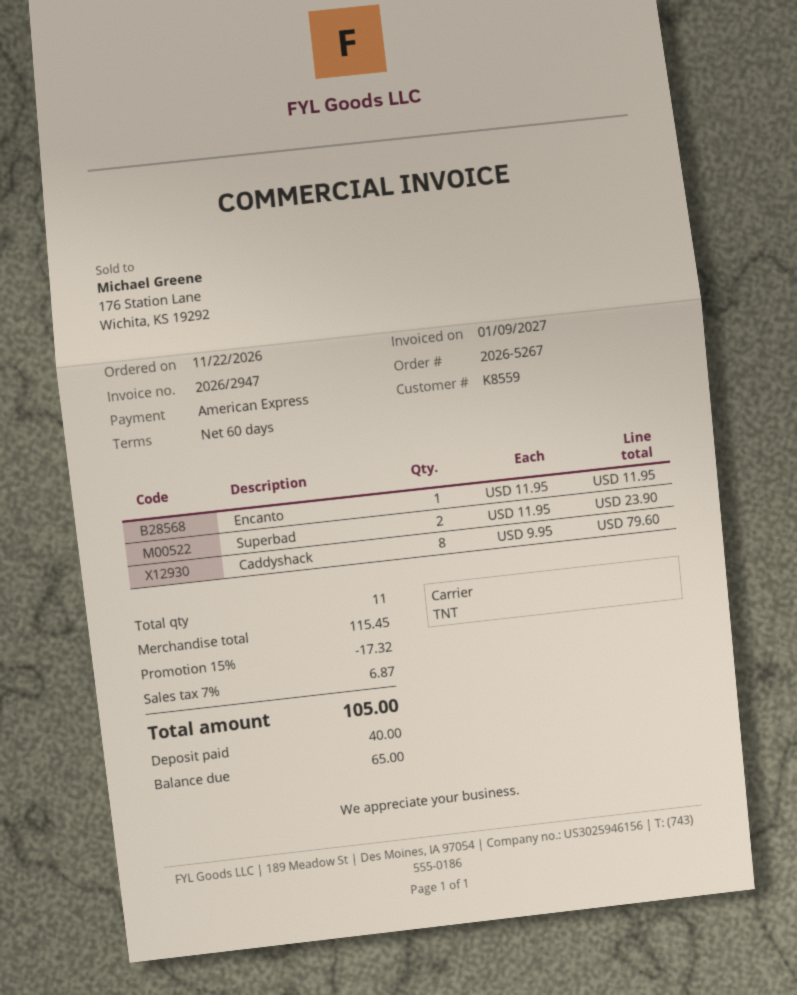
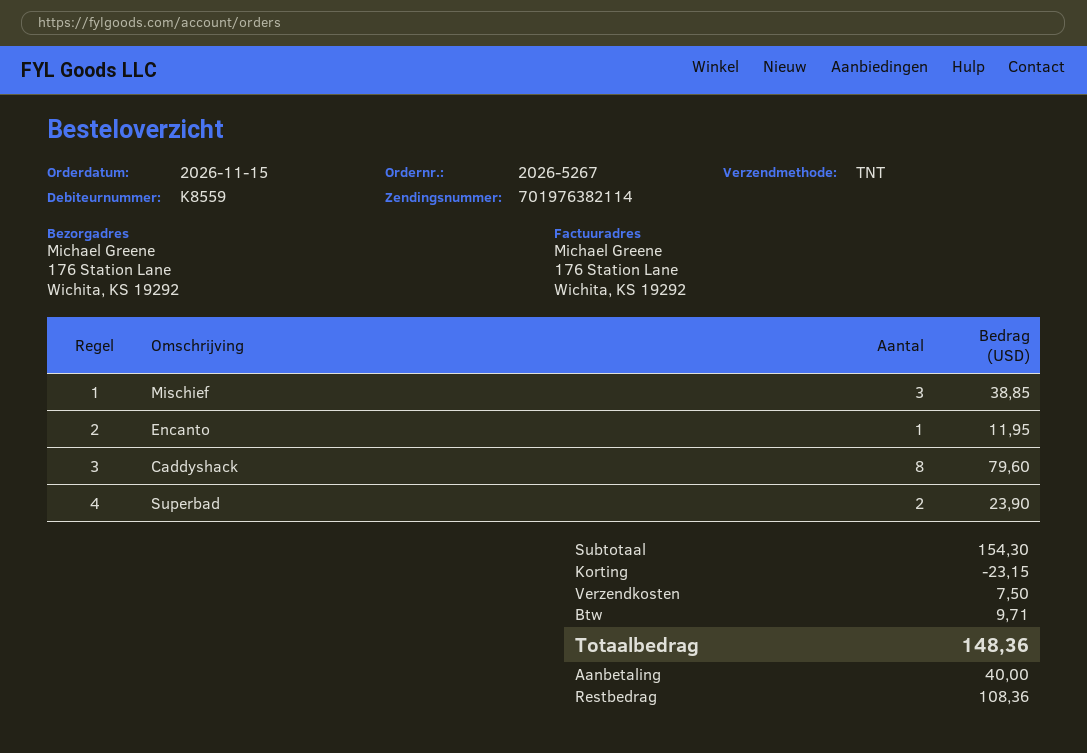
order date: 2026-11-22 -> 2026-11-15
Mischief: none -> 3 for 38.85
subtotal: 115.45 -> 154.30
discount: 17.32 -> 23.15
shipping: none -> 7.50
tax: 6.87 -> 9.71
total: 105.00 -> 148.36
balance: 65.00 -> 108.36

